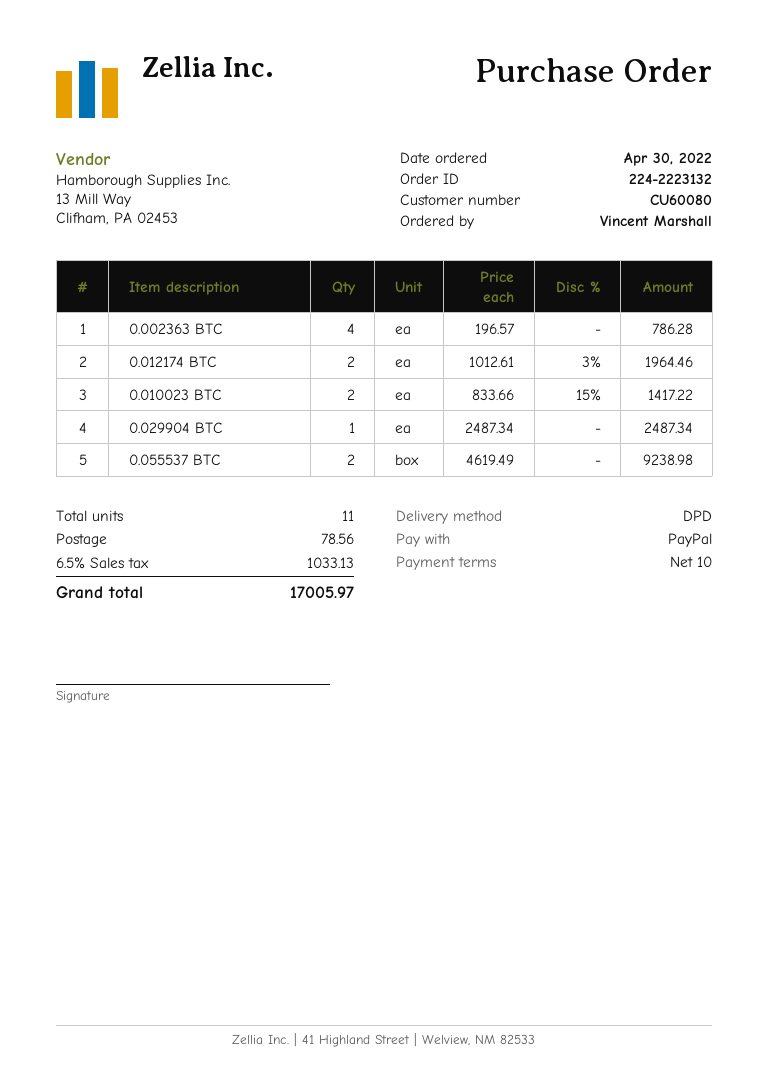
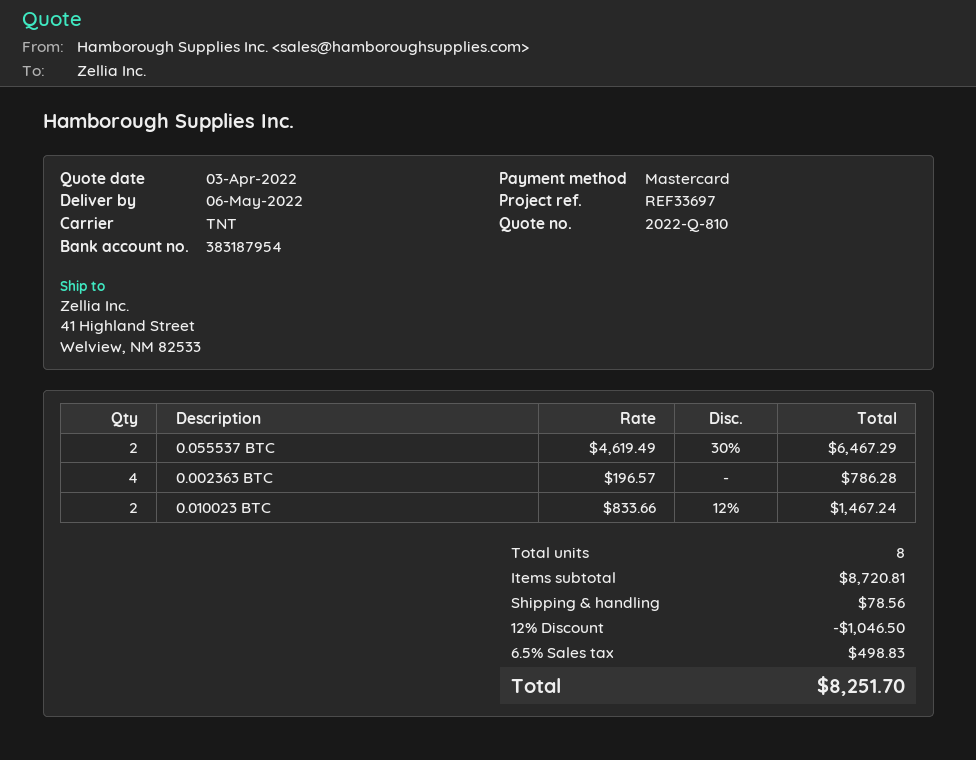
payment method: PayPal -> Mastercard
shipping method: DPD -> TNT
0.012174 BTC: 2 x 1012.61 - 3% = 1964.46 -> none
0.010023 BTC: 2 x 833.66 - 15% = 1417.22 -> 2 x 833.66 - 12% = 1467.24
0.029904 BTC: 1 x 2487.34 = 2487.34 -> none
0.055537 BTC: 2 x 4619.49 = 9238.98 -> 2 x 4619.49 - 30% = 6467.29
total quantity: 11 -> 8
discount: none -> 12% = 1046.50
tax: 6.5% = 1033.13 -> 6.5% = 498.83
total: 17005.97 -> 8251.70

